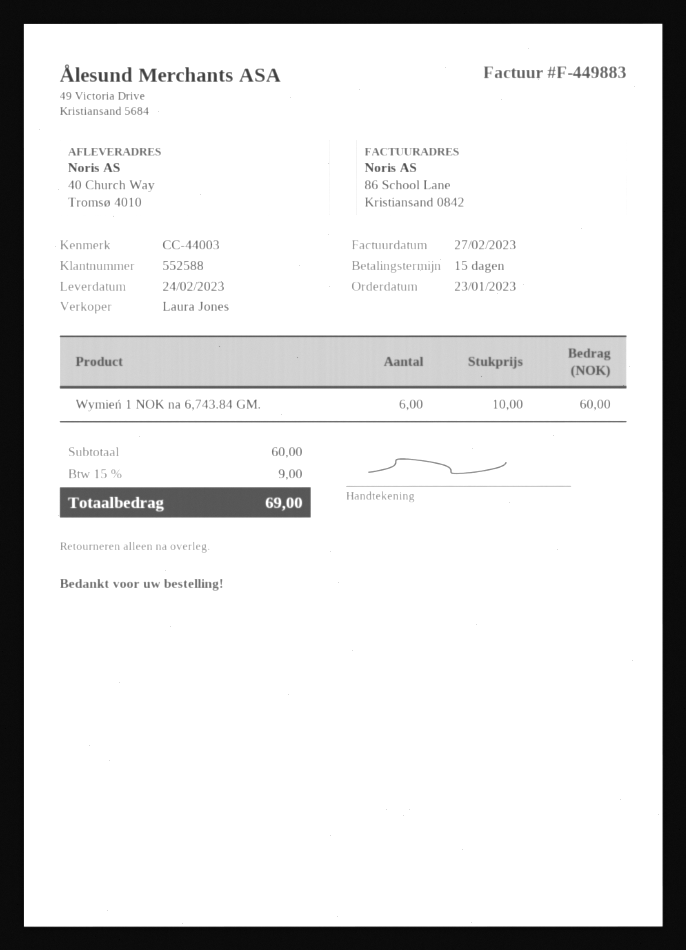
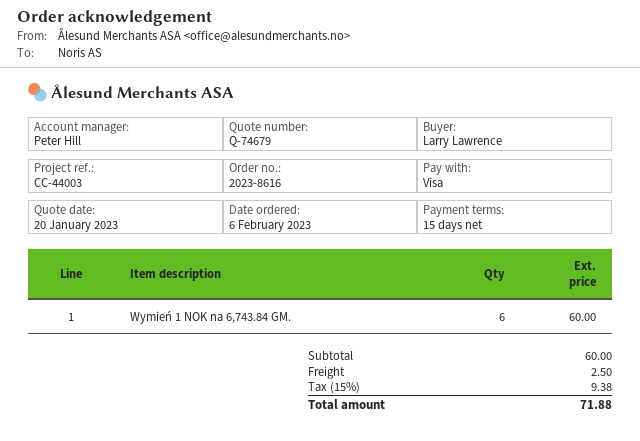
order date: 2023-01-23 -> 2023-02-06
sales rep: Laura Jones -> Peter Hill
shipping: none -> 2.50
tax: 15% = 9.00 -> 15% = 9.38
total: 69.00 -> 71.88

